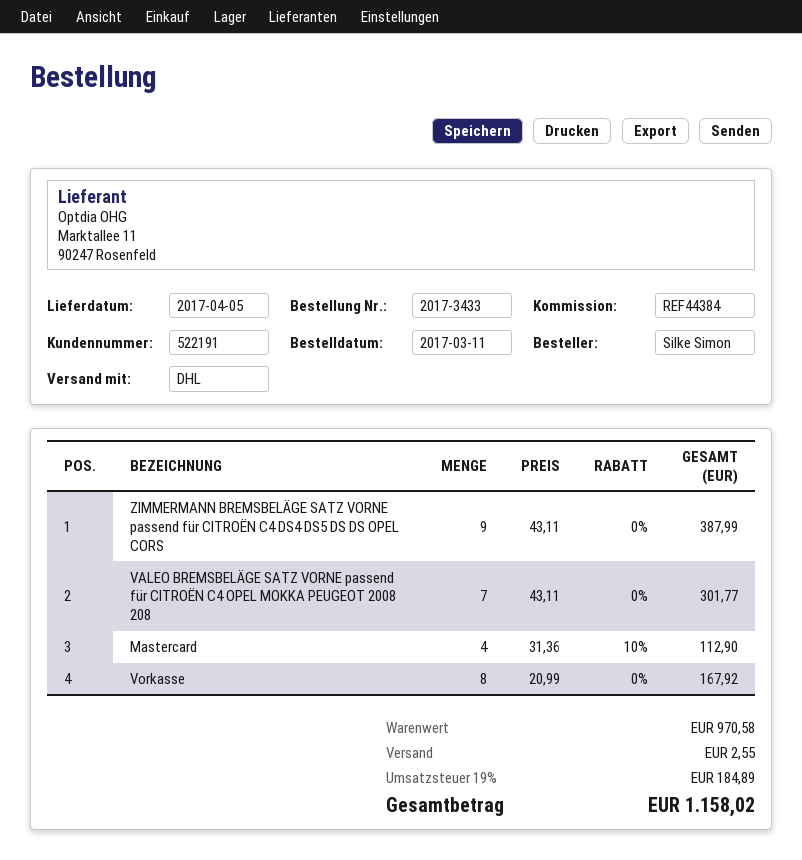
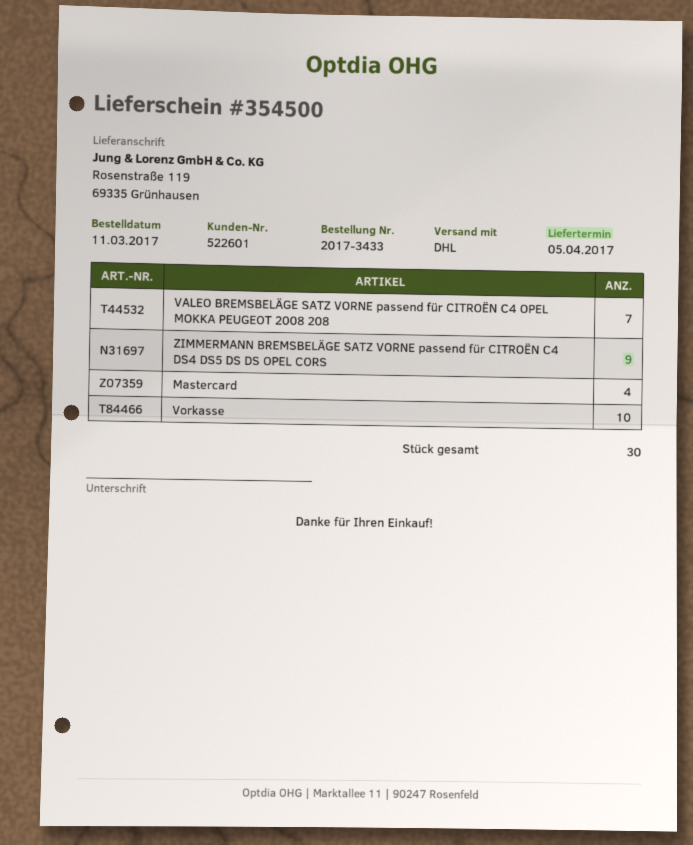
customer number: 522191 -> 522601
Vorkasse: 8 -> 10

